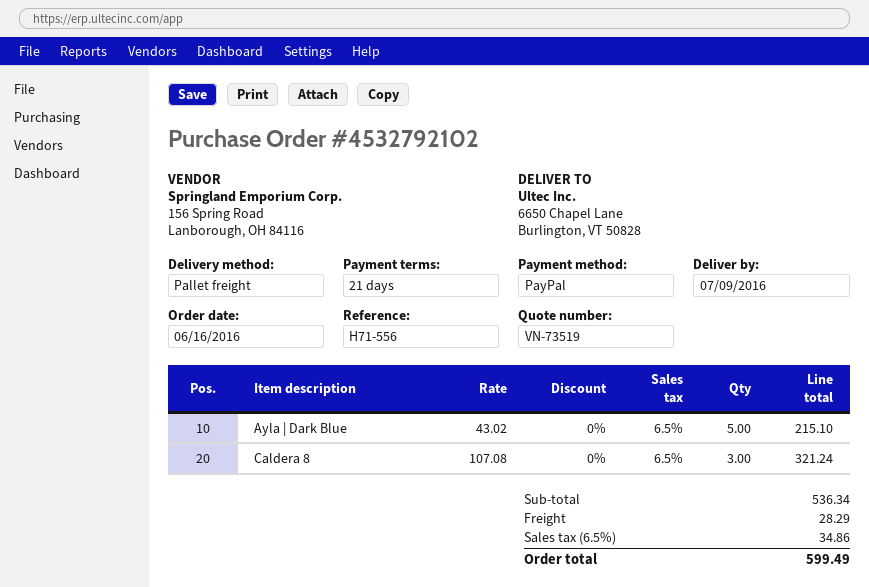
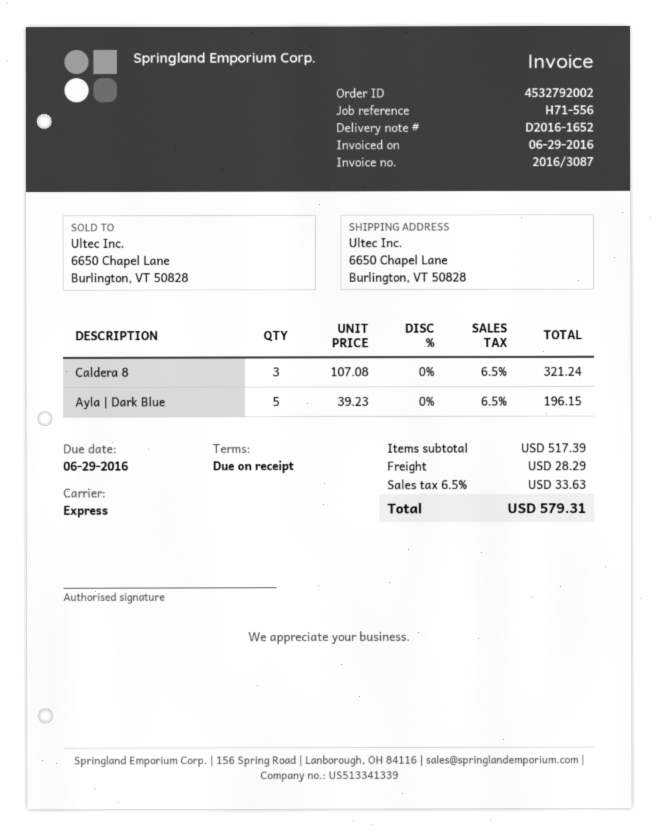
order number: 4532792102 -> 4532792002
payment terms: 21 days -> on receipt
shipping method: pallet freight -> express
Ayla | Dark Blue: 5 x 43.02 = 215.10 -> 5 x 39.23 = 196.15
subtotal: 536.34 -> 517.39
tax: 6.5% = 34.86 -> 6.5% = 33.63
total: 599.49 -> 579.31

